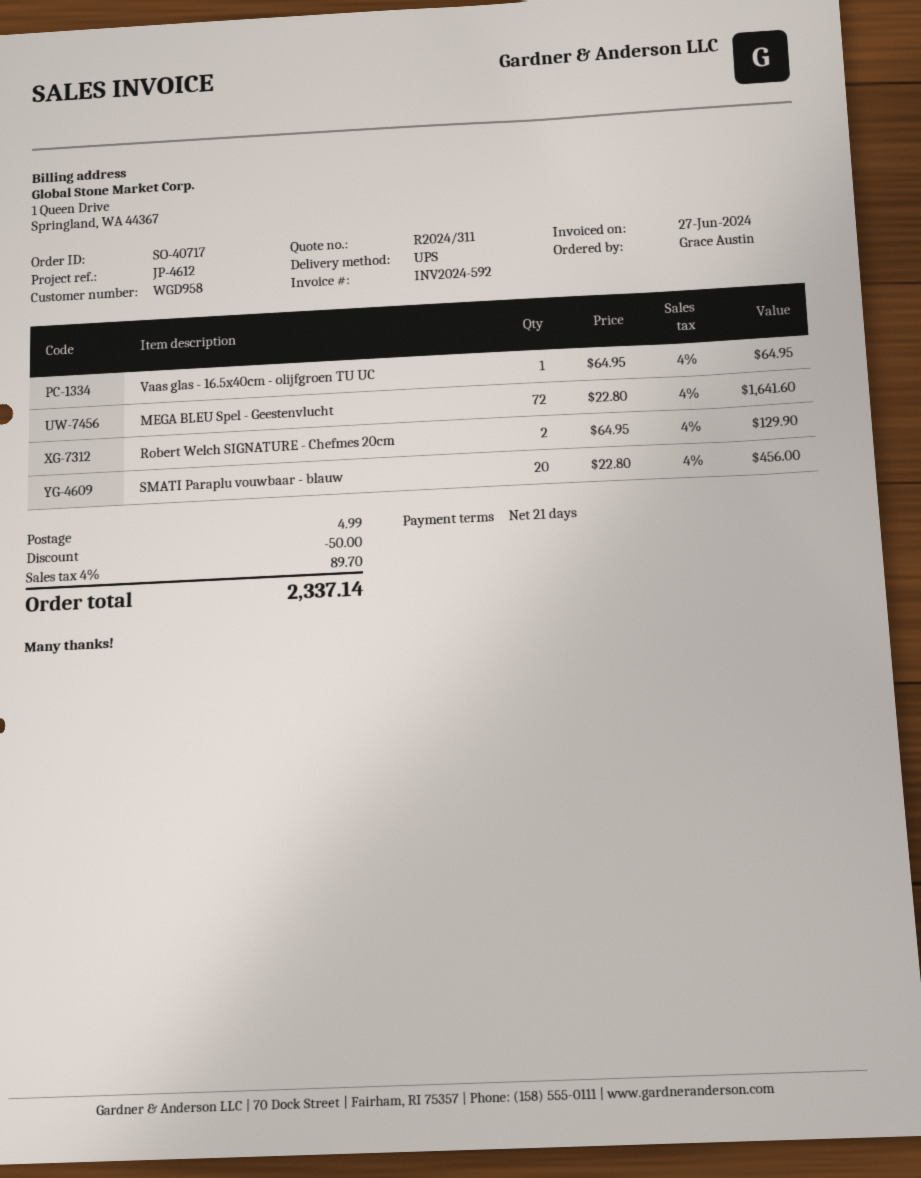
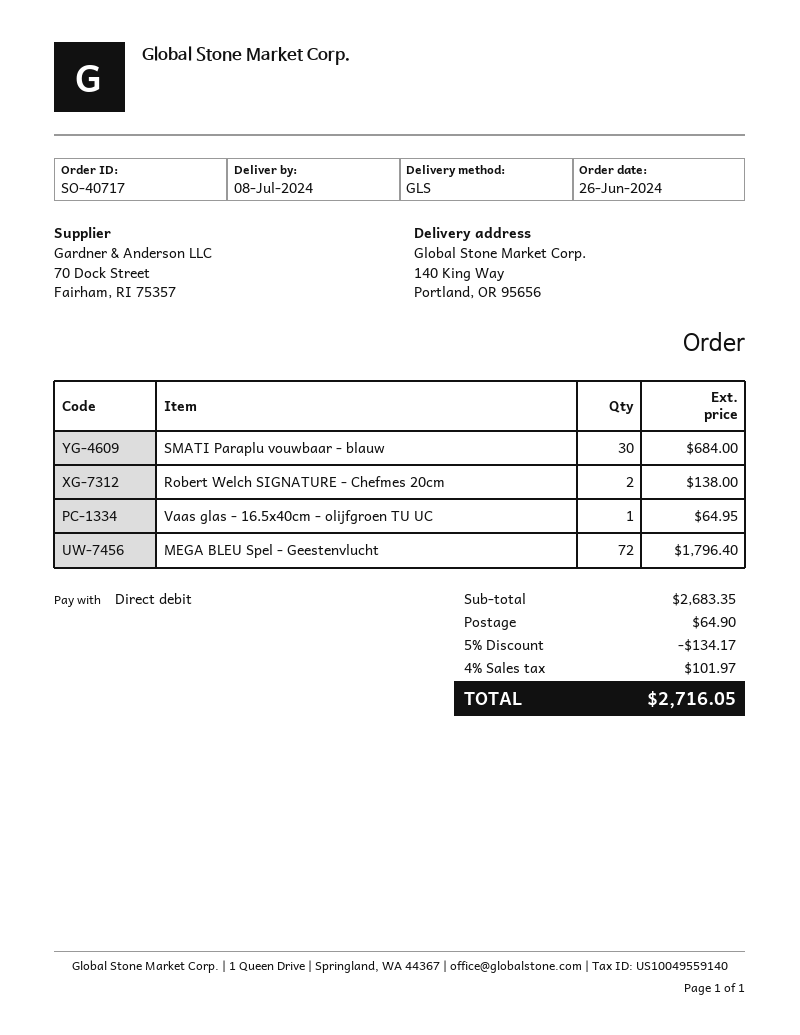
shipping method: UPS -> GLS
MEGA BLEU Spel - Geestenvlucht: 72 for 1641.60 -> 72 for 1796.40
Robert Welch SIGNATURE - Chefmes 20cm: 2 for 129.90 -> 2 for 138.00
SMATI Paraplu vouwbaar - blauw: 20 for 456.00 -> 30 for 684.00
discount: 50.00 -> 134.17
shipping: 4.99 -> 64.90
tax: 4% = 89.70 -> 4% = 101.97
total: 2337.14 -> 2716.05

